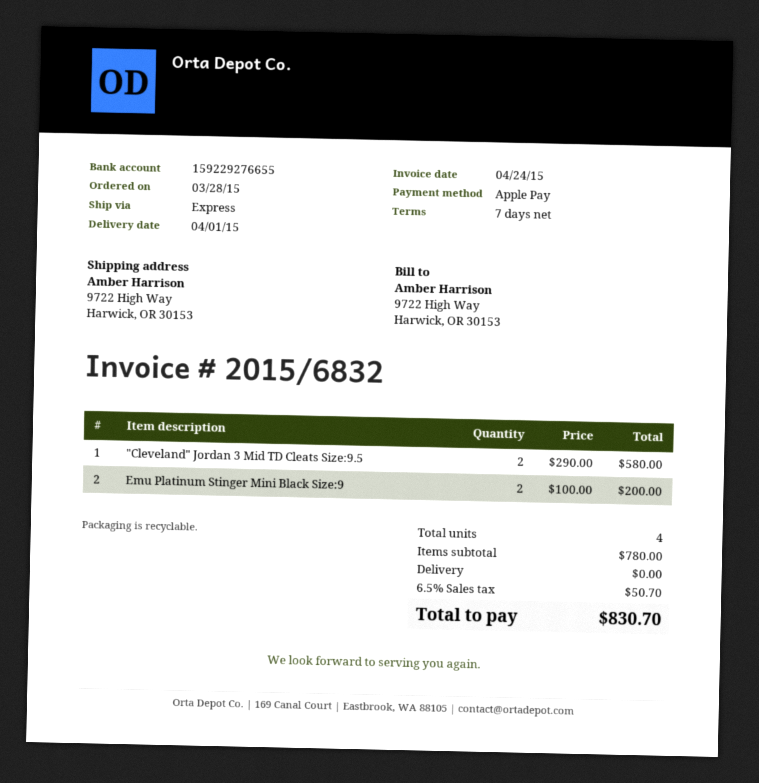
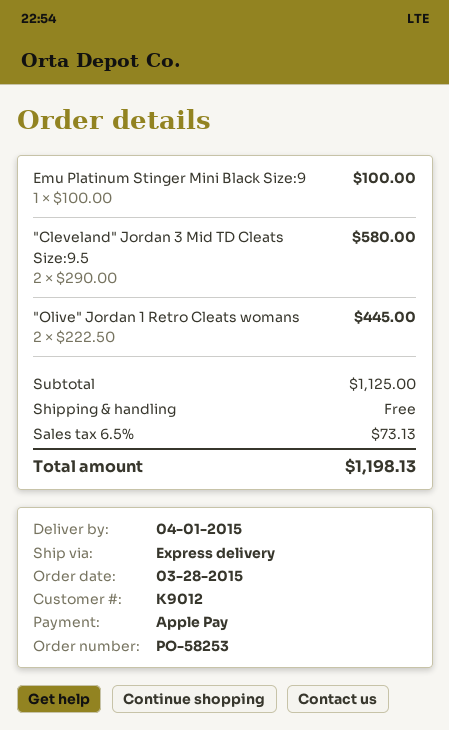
Emu Platinum Stinger Mini Black Size:9: 2 x 100.00 = 200.00 -> 1 x 100.00 = 100.00
"Olive" Jordan 1 Retro Cleats womans: none -> 2 x 222.50 = 445.00
subtotal: 780.00 -> 1125.00
tax: 6.5% = 50.70 -> 6.5% = 73.13
total: 830.70 -> 1198.13

